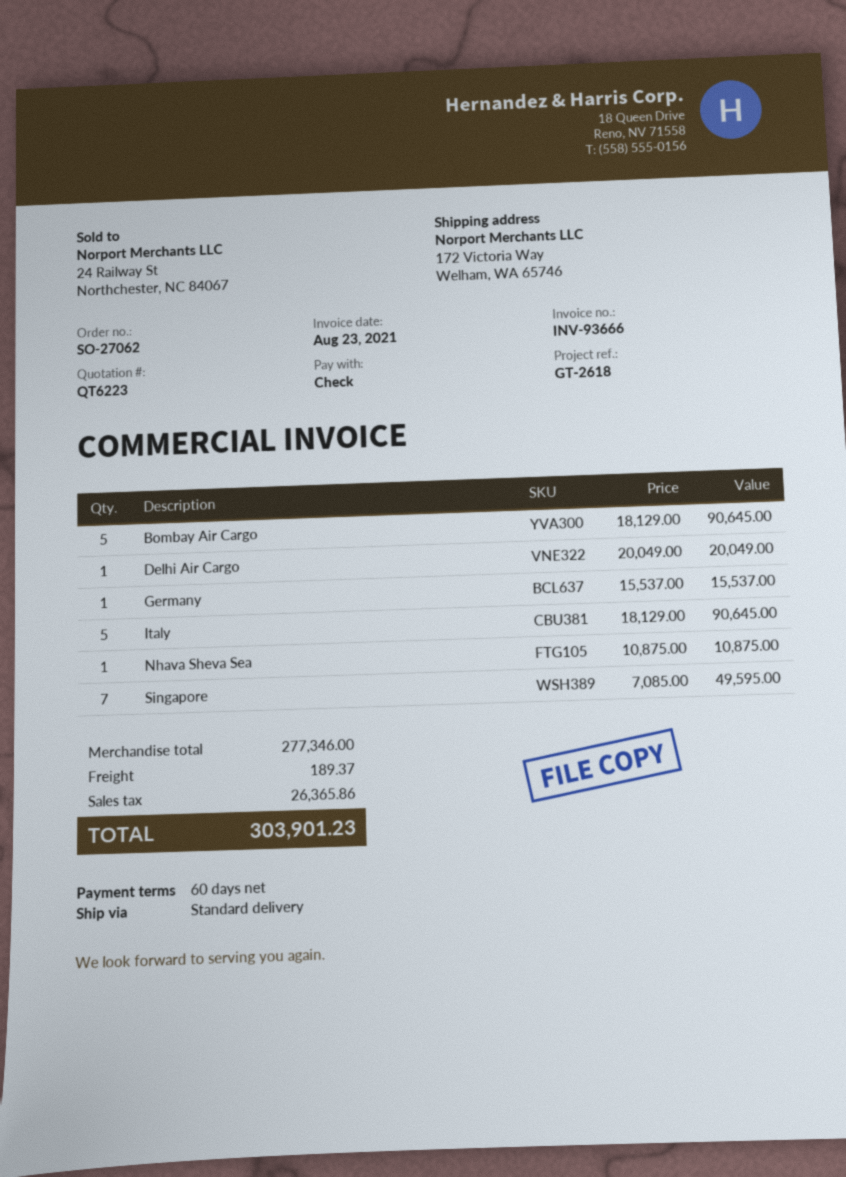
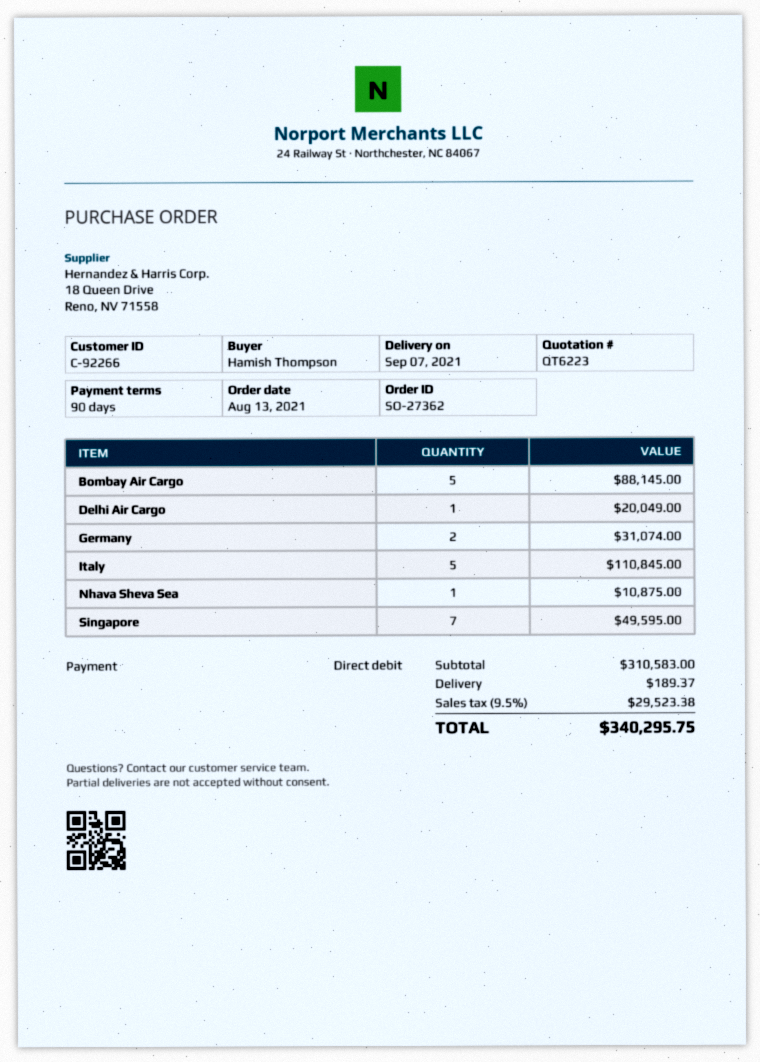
order number: SO-27062 -> SO-27362
payment terms: 60 days -> 90 days
payment method: cheque -> direct debit
Bombay Air Cargo: 5 for 90645.00 -> 5 for 88145.00
Germany: 1 for 15537.00 -> 2 for 31074.00
Italy: 5 for 90645.00 -> 5 for 110845.00
subtotal: 277346.00 -> 310583.00
tax: 26365.86 -> 29523.38
total: 303901.23 -> 340295.75

